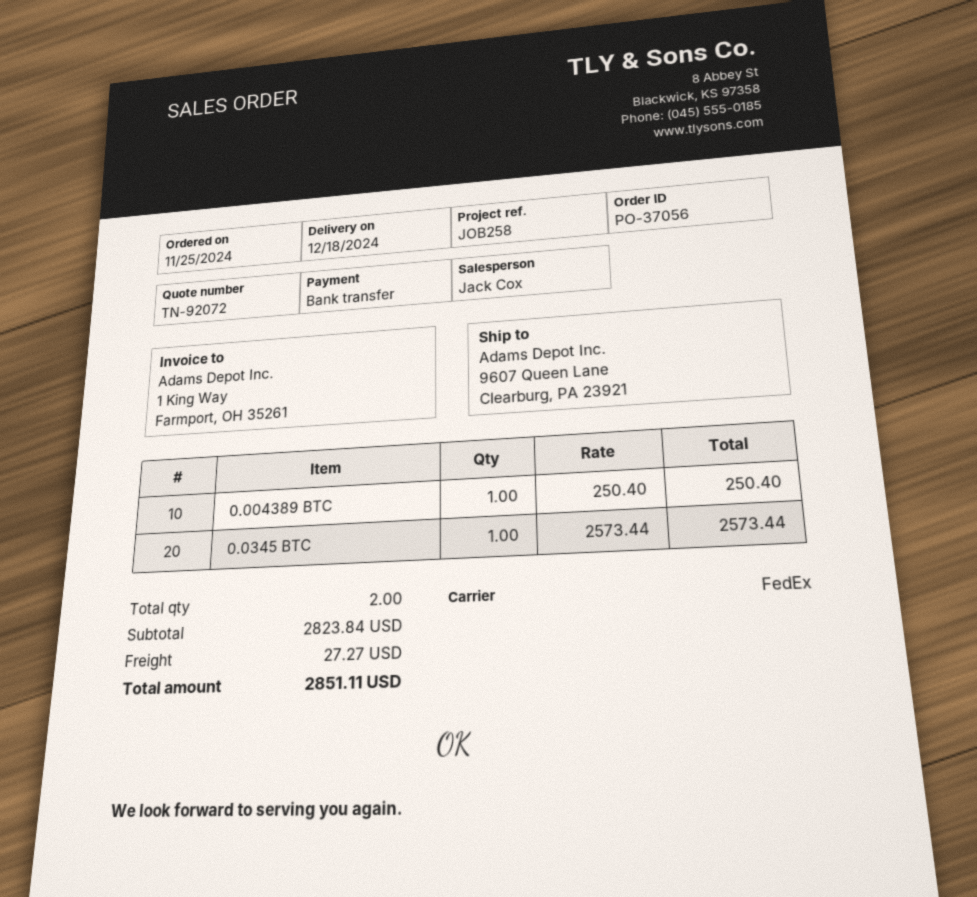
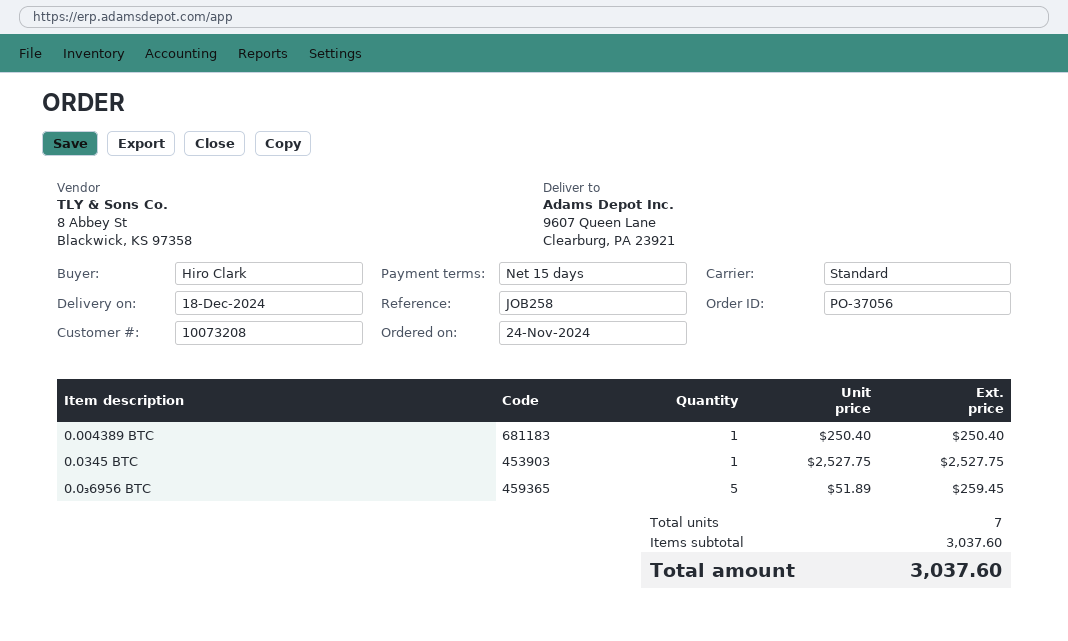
order date: 2024-11-25 -> 2024-11-24
shipping method: FedEx -> standard
0.0345 BTC: 1 x 2573.44 = 2573.44 -> 1 x 2527.75 = 2527.75
0.0₃6956 BTC: none -> 5 x 51.89 = 259.45
total quantity: 2 -> 7
subtotal: 2823.84 -> 3037.60
shipping: 27.27 -> none
total: 2851.11 -> 3037.60

